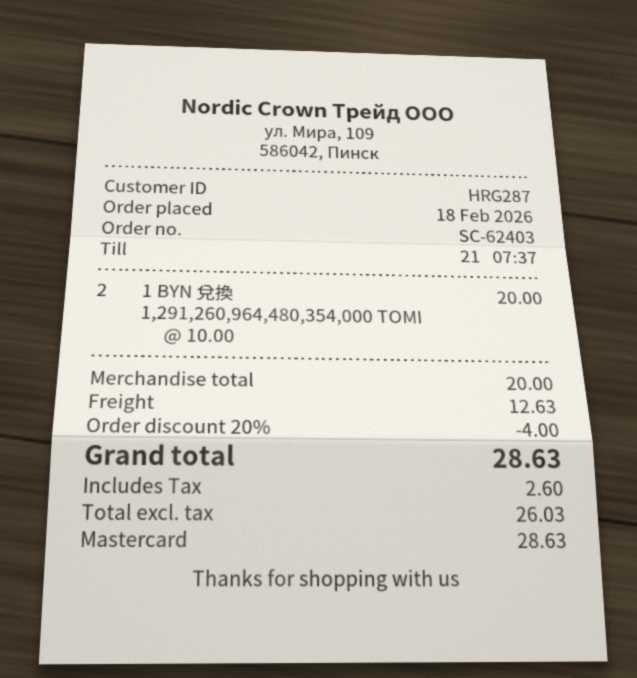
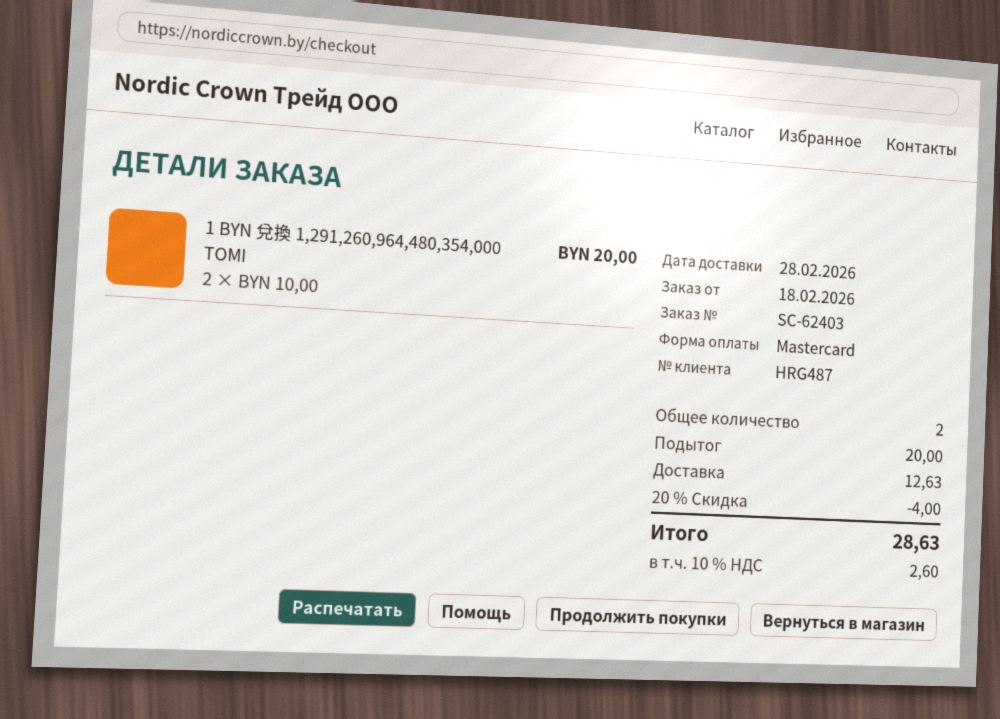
customer number: HRG287 -> HRG487

